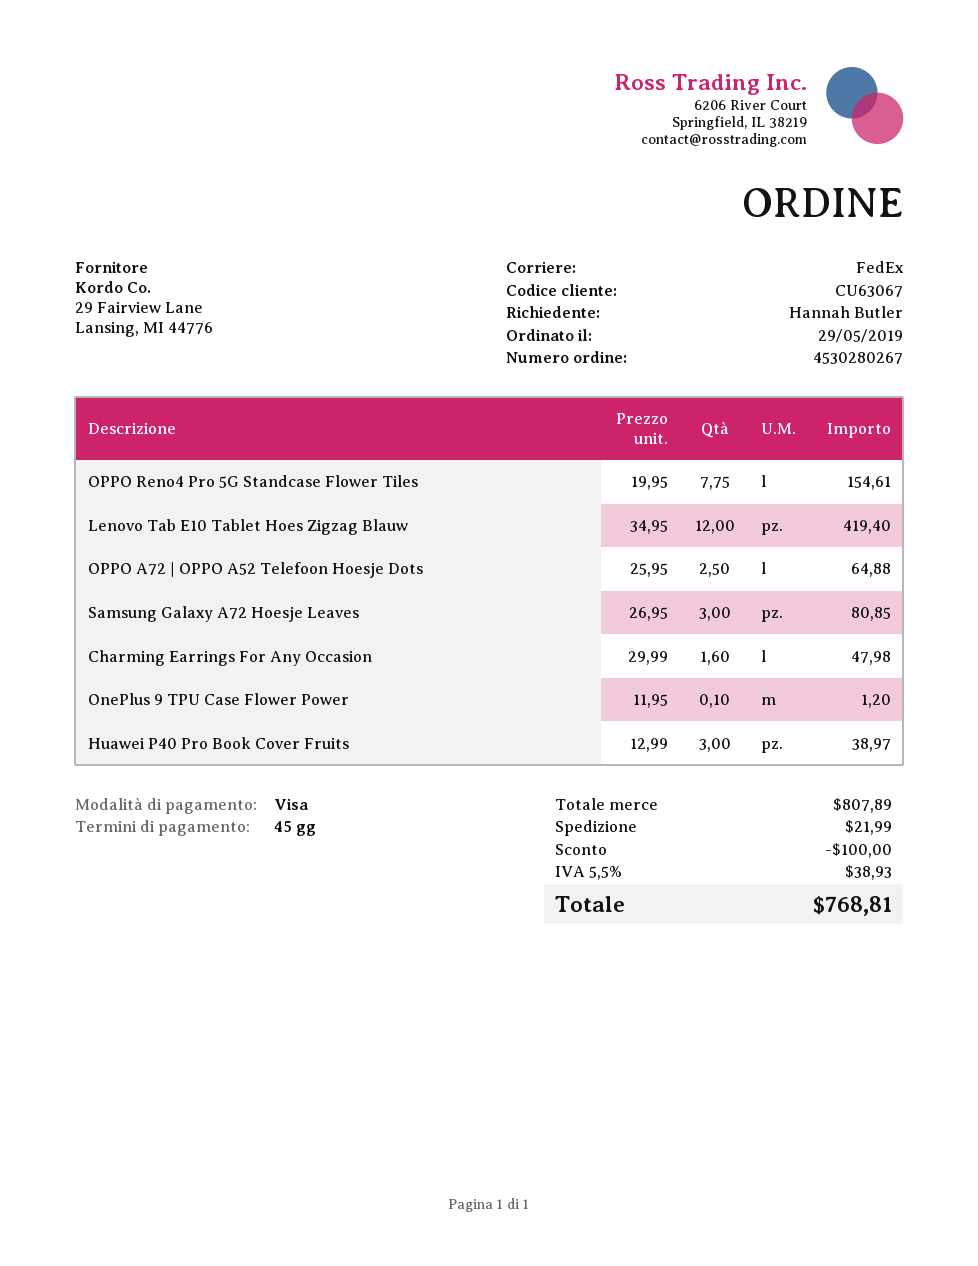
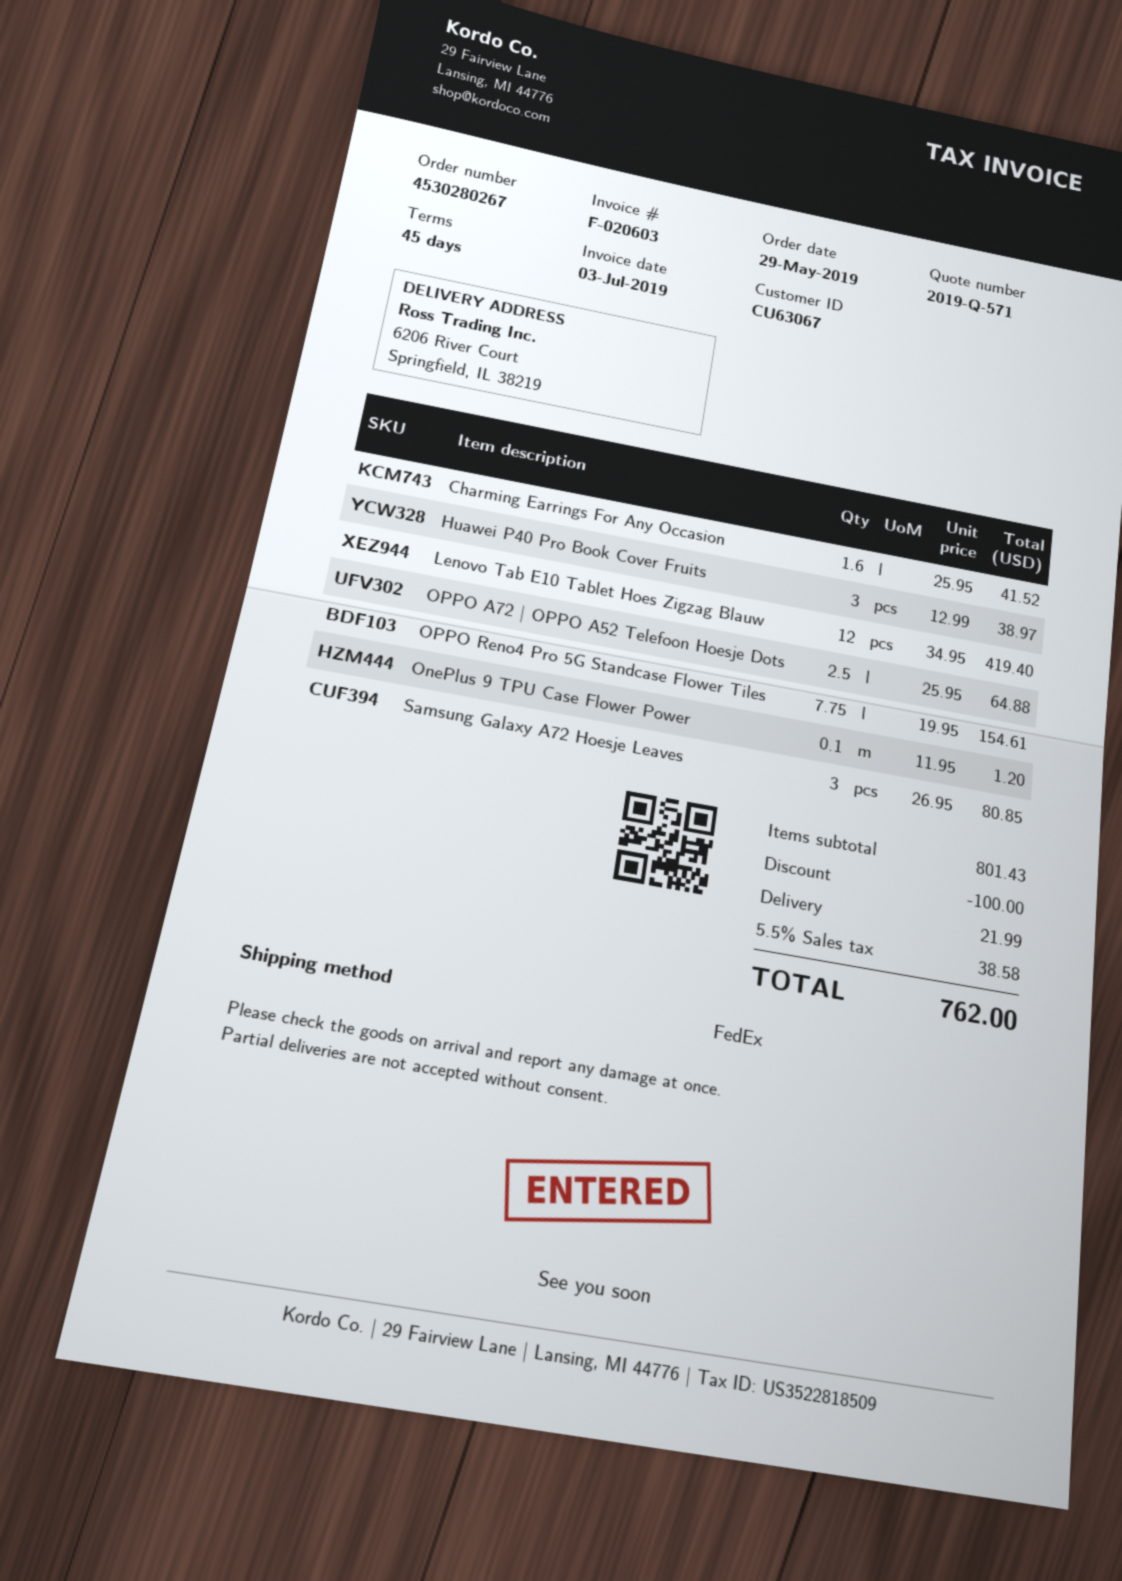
Charming Earrings For Any Occasion: 1.6 x 29.99 = 47.98 -> 1.6 x 25.95 = 41.52
subtotal: 807.89 -> 801.43
tax: 5.5% = 38.93 -> 5.5% = 38.58
total: 768.81 -> 762.00

